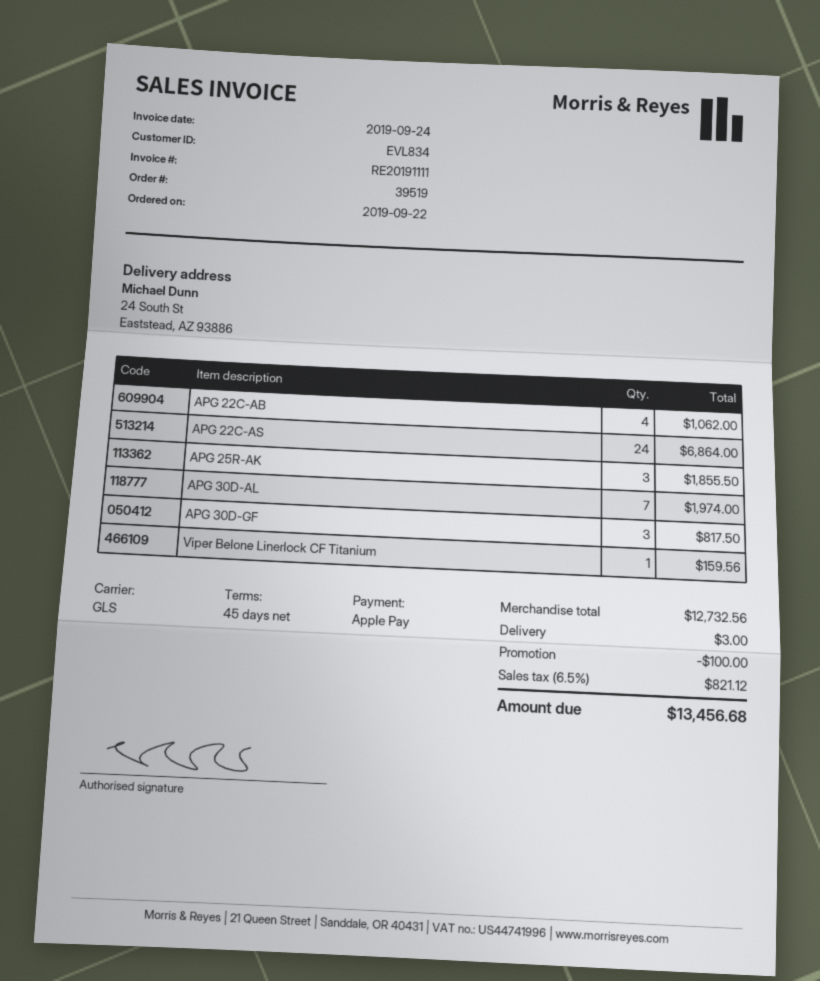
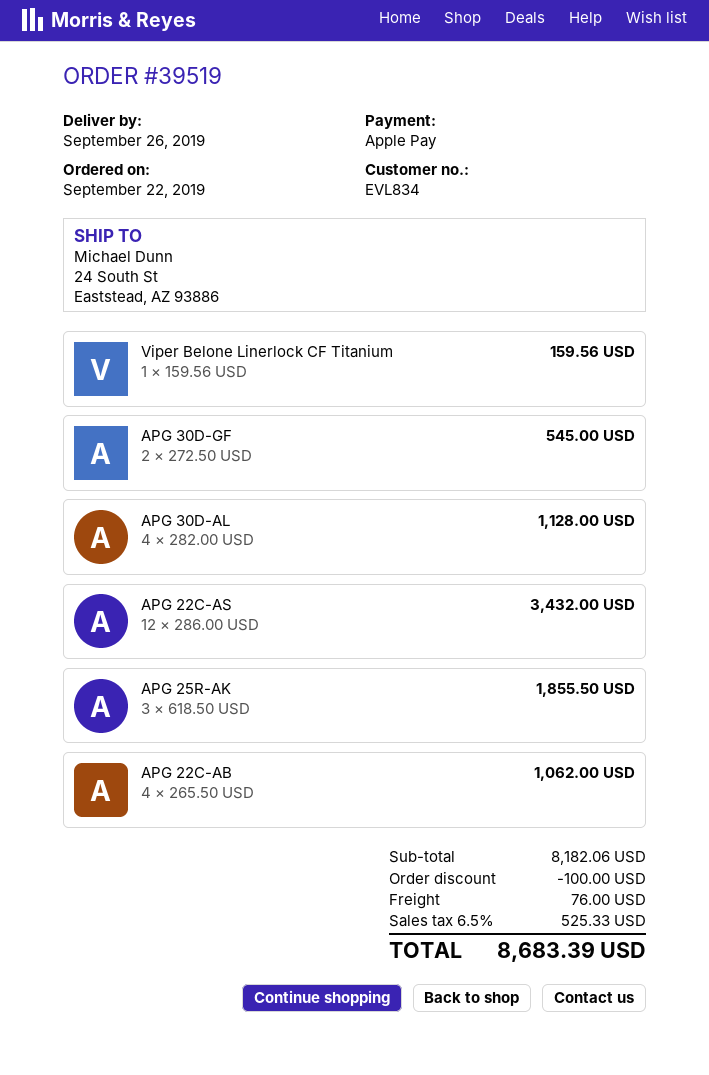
APG 22C-AS: 24 for 6864.00 -> 12 for 3432.00
APG 30D-AL: 7 for 1974.00 -> 4 for 1128.00
APG 30D-GF: 3 for 817.50 -> 2 for 545.00
subtotal: 12732.56 -> 8182.06
shipping: 3.00 -> 76.00
tax: 6.5% = 821.12 -> 6.5% = 525.33
total: 13456.68 -> 8683.39

